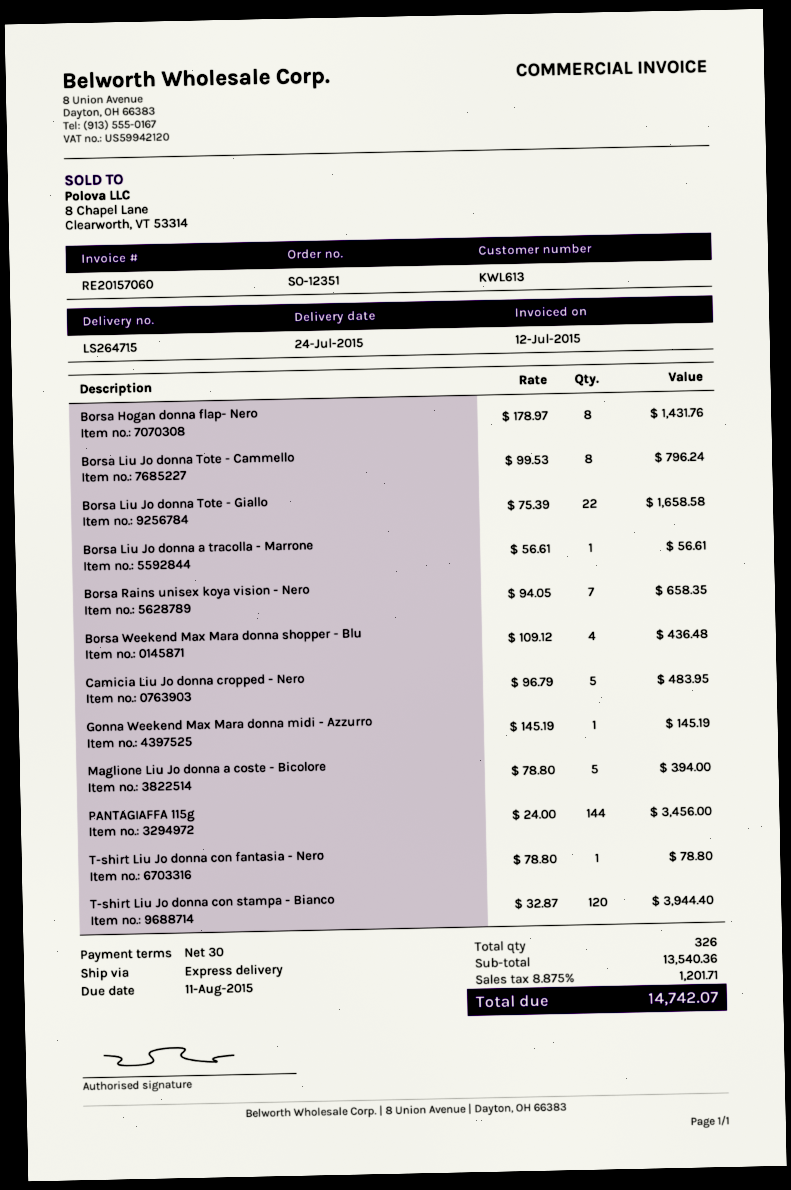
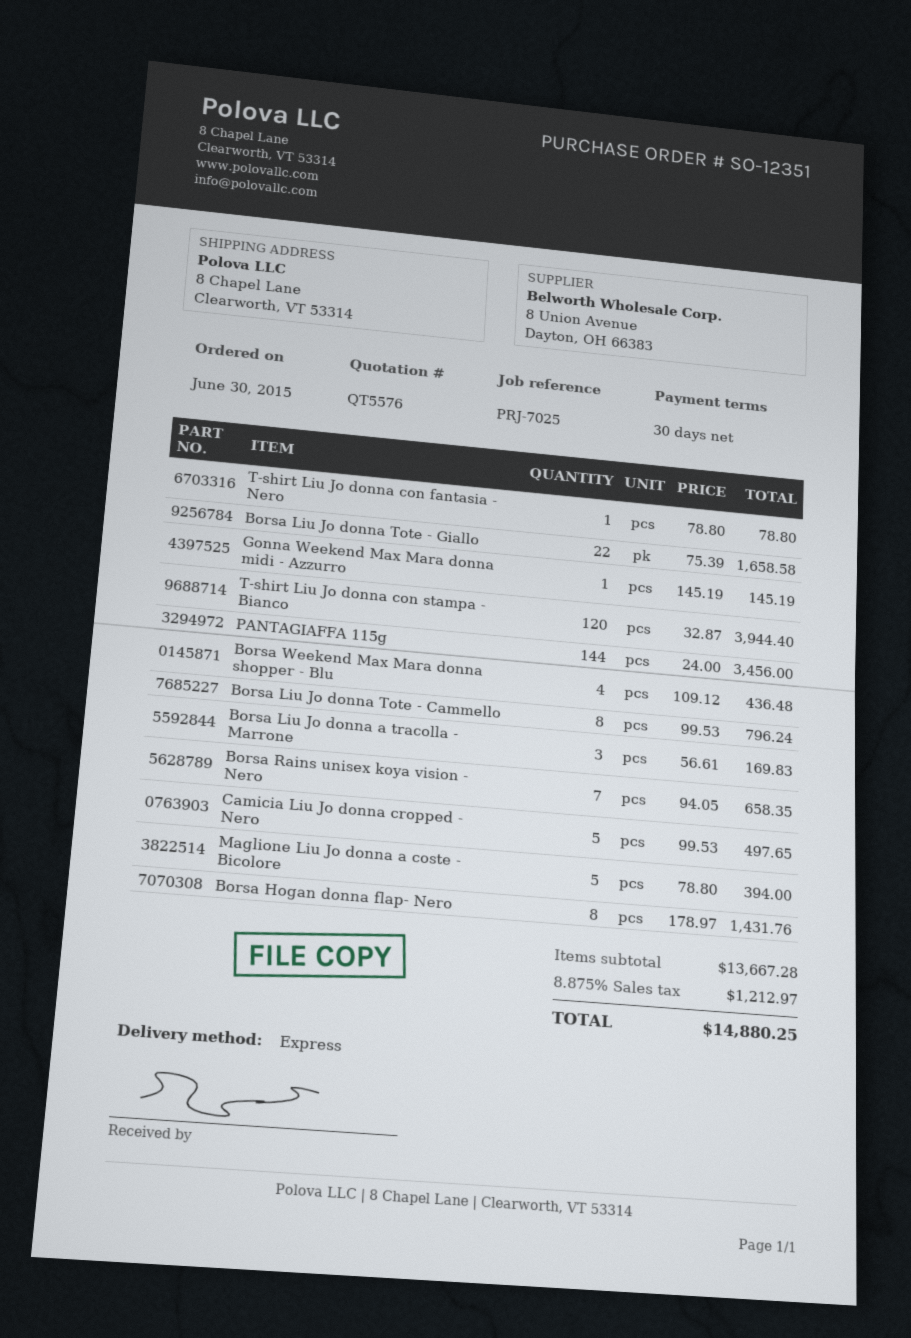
Borsa Liu Jo donna a tracolla - Marrone: 1 x 56.61 = 56.61 -> 3 x 56.61 = 169.83
Camicia Liu Jo donna cropped - Nero: 5 x 96.79 = 483.95 -> 5 x 99.53 = 497.65
subtotal: 13540.36 -> 13667.28
tax: 8.875% = 1201.71 -> 8.875% = 1212.97
total: 14742.07 -> 14880.25

